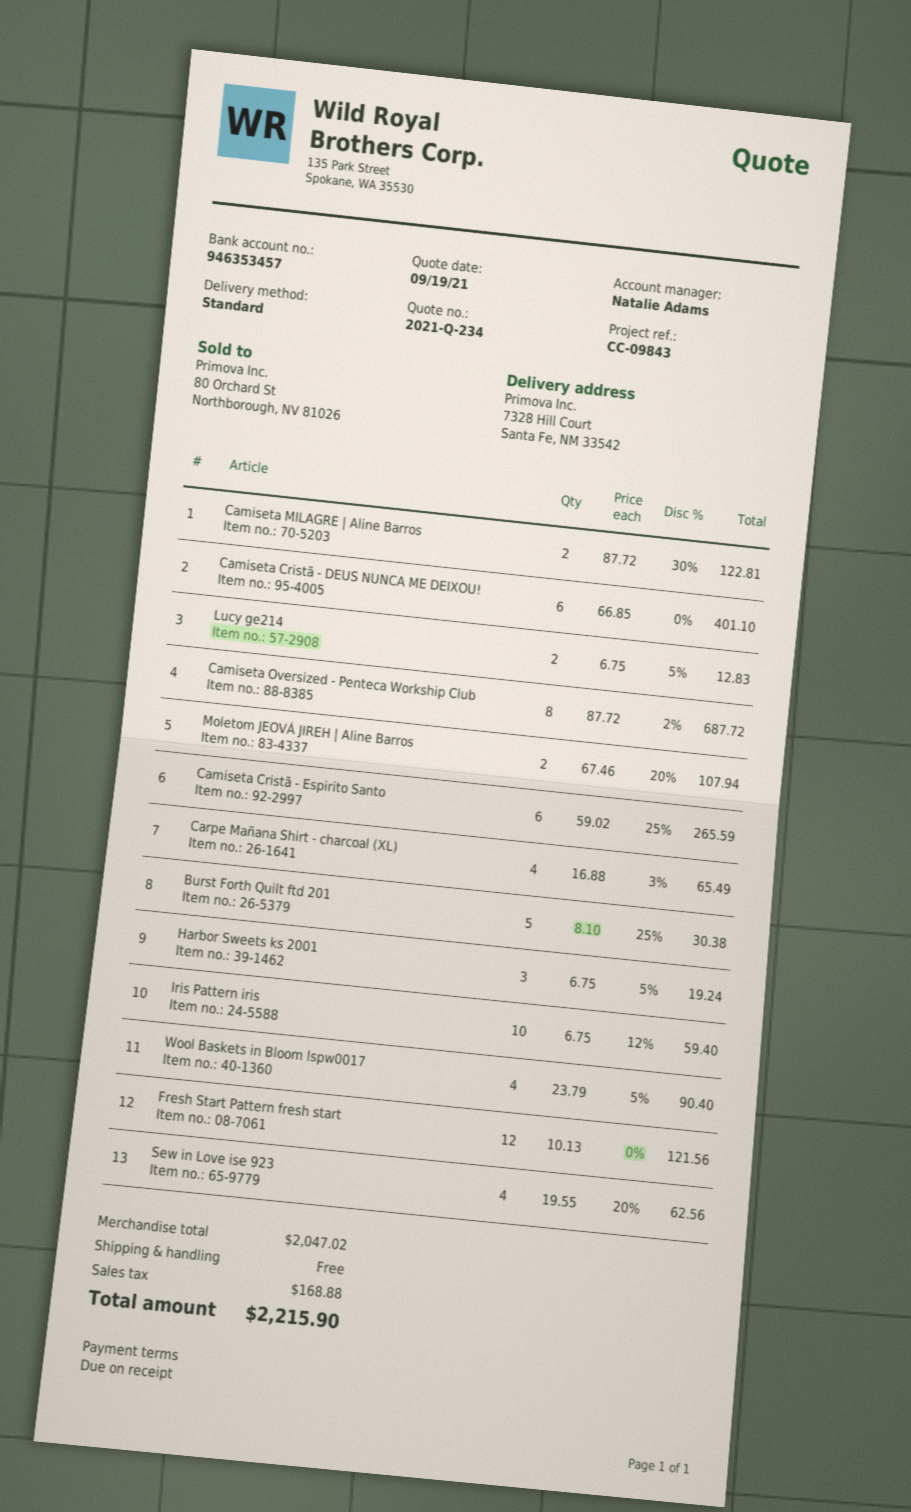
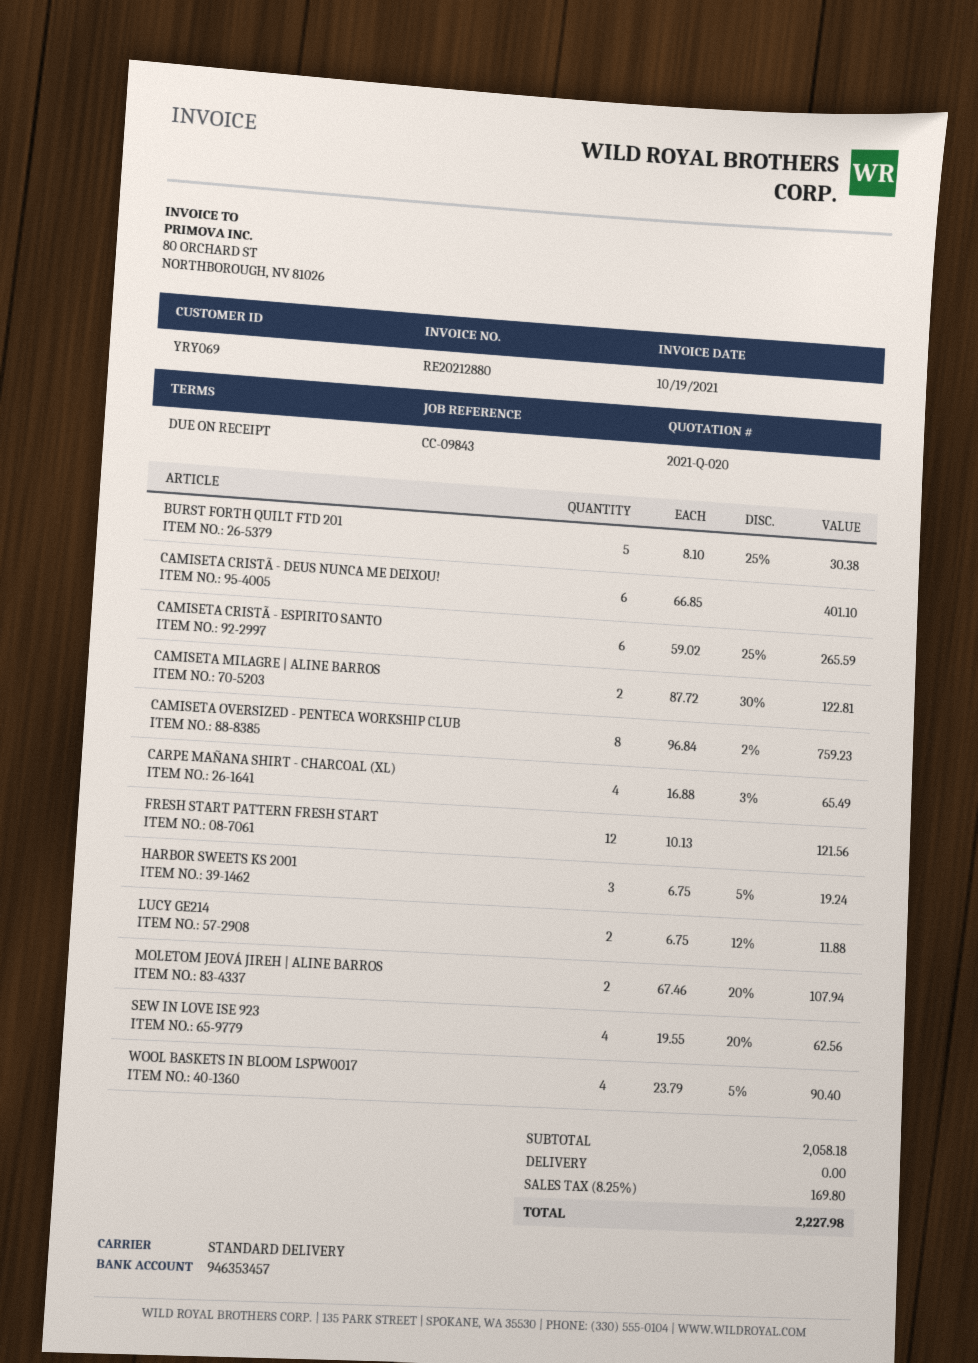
quote number: 2021-Q-234 -> 2021-Q-020
Lucy ge214: 2 x 6.75 - 5% = 12.83 -> 2 x 6.75 - 12% = 11.88
Camiseta Oversized - Penteca Workship Club: 8 x 87.72 - 2% = 687.72 -> 8 x 96.84 - 2% = 759.23
Iris Pattern iris: 10 x 6.75 - 12% = 59.40 -> none
subtotal: 2047.02 -> 2058.18
tax: 168.88 -> 169.80
total: 2215.90 -> 2227.98

